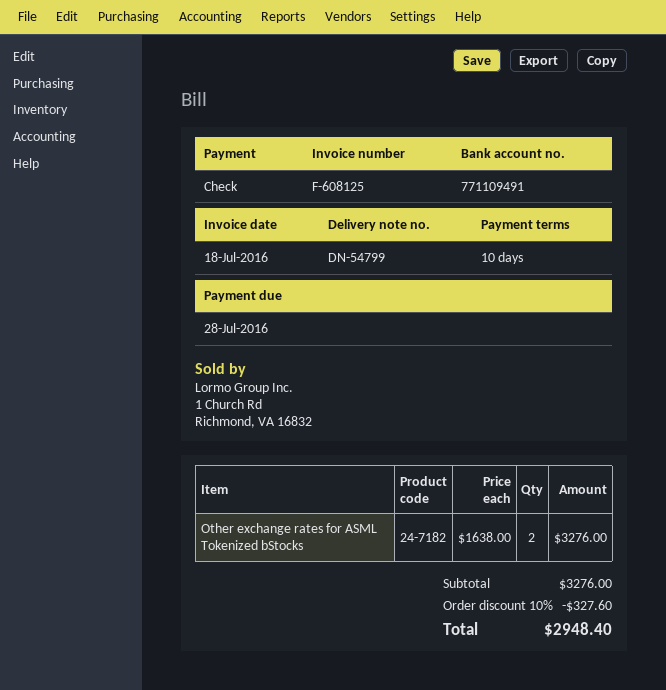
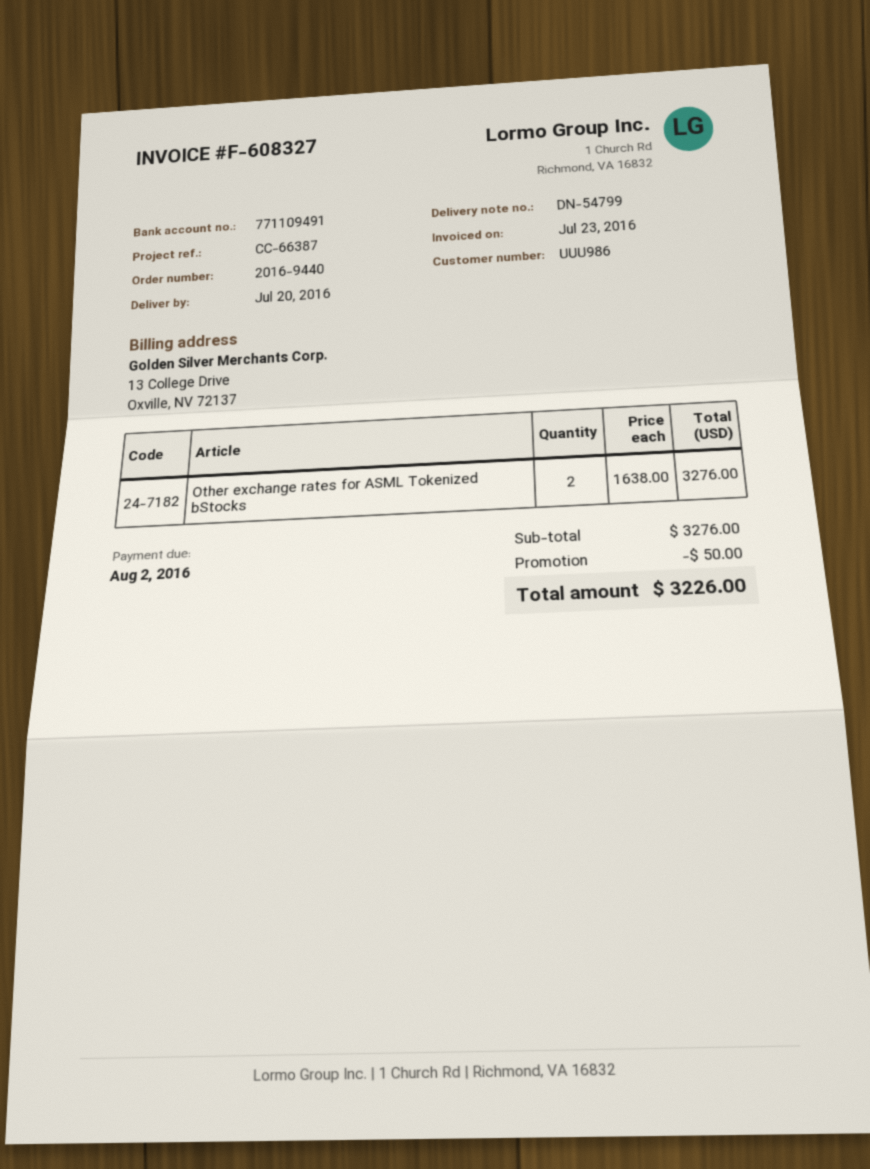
invoice number: F-608125 -> F-608327
invoice date: 2016-07-18 -> 2016-07-23
due date: 2016-07-28 -> 2016-08-02
discount: 327.60 -> 50.00
total: 2948.40 -> 3226.00

